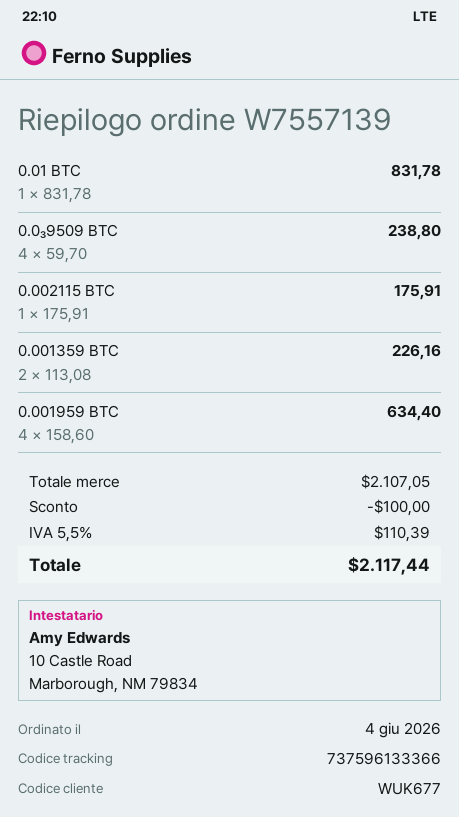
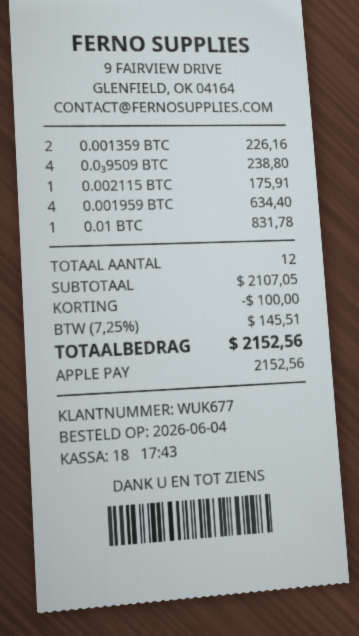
tax: 5.5% = 110.39 -> 7.25% = 145.51
total: 2117.44 -> 2152.56

